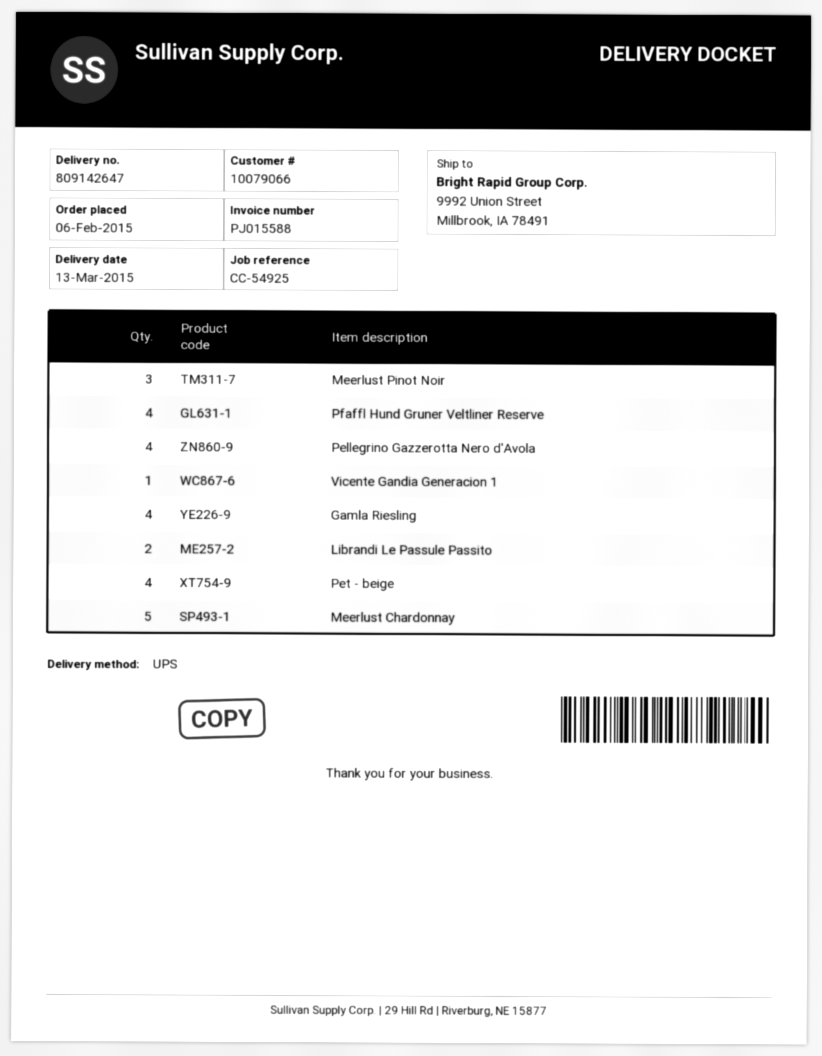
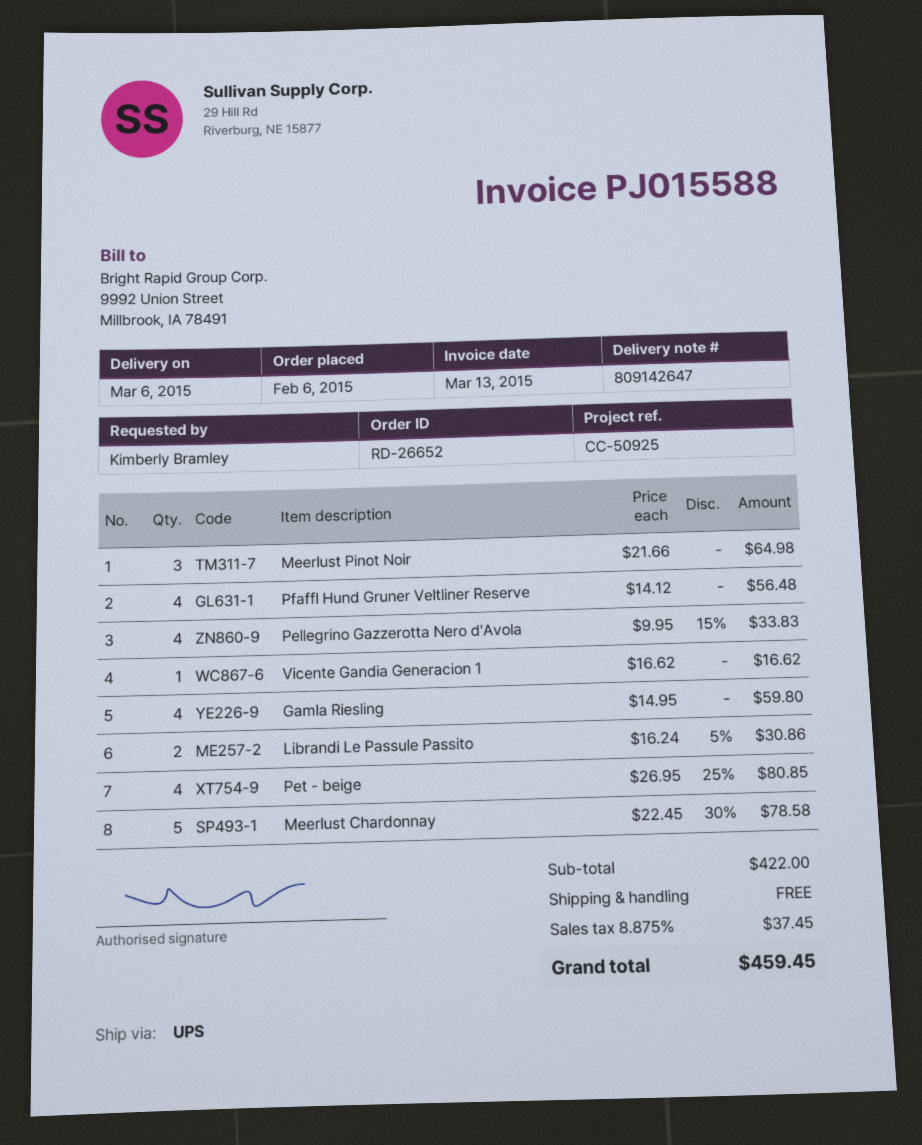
delivery date: 2015-03-13 -> 2015-03-06
reference: CC-54925 -> CC-50925

